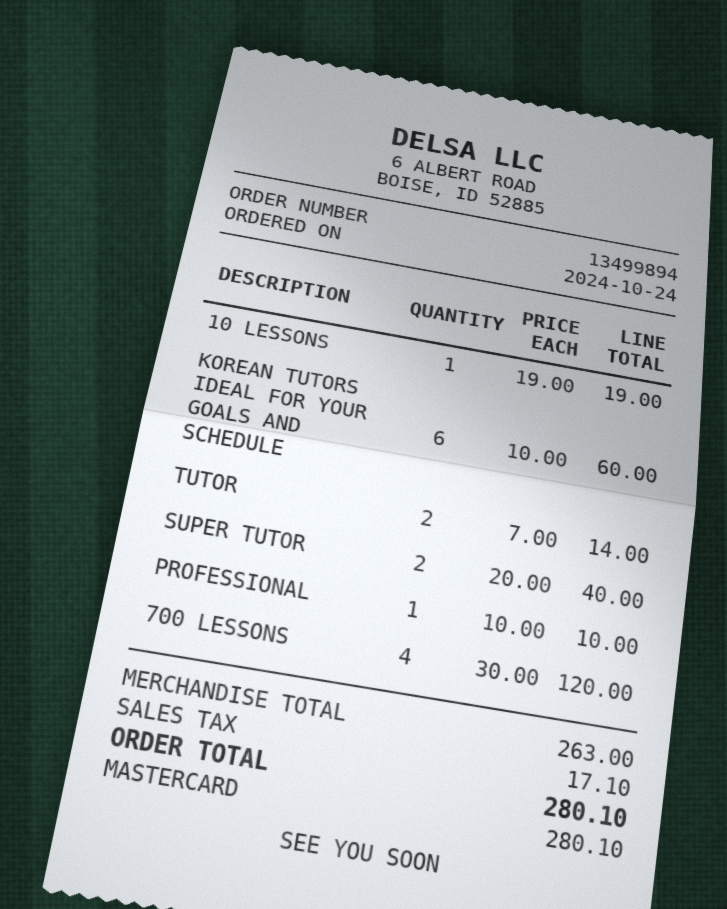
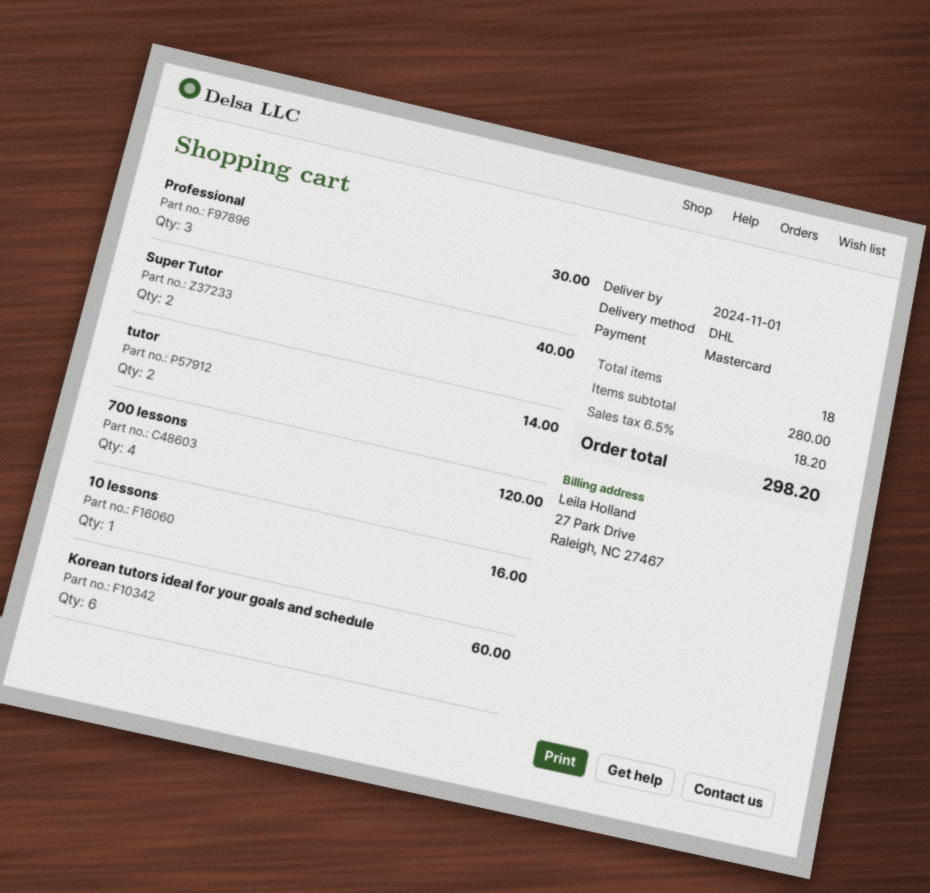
10 LESSONS: 1 for 19.00 -> 1 for 16.00
PROFESSIONAL: 1 for 10.00 -> 3 for 30.00
subtotal: 263.00 -> 280.00
tax: 17.10 -> 18.20
total: 280.10 -> 298.20

